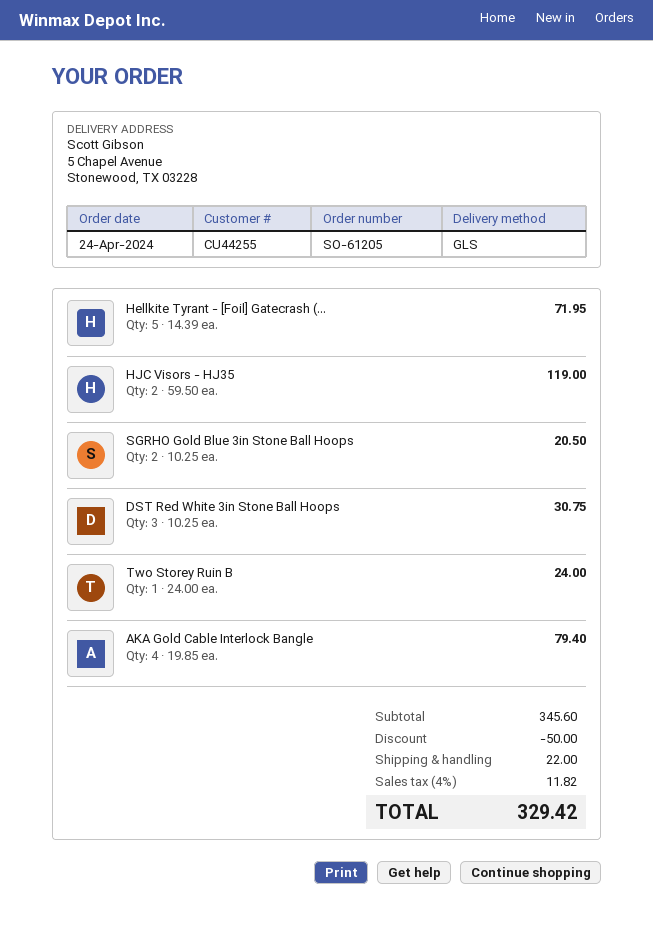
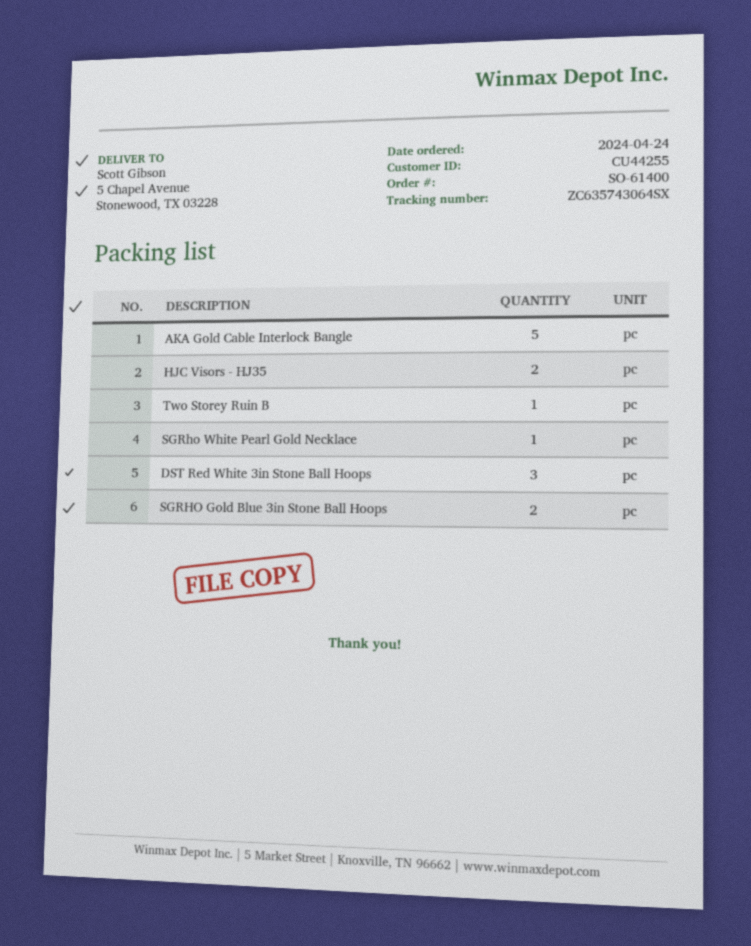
order number: SO-61205 -> SO-61400
Hellkite Tyrant - [Foil] Gatecrash (...: 5 -> none
AKA Gold Cable Interlock Bangle: 4 -> 5
SGRho White Pearl Gold Necklace: none -> 1

